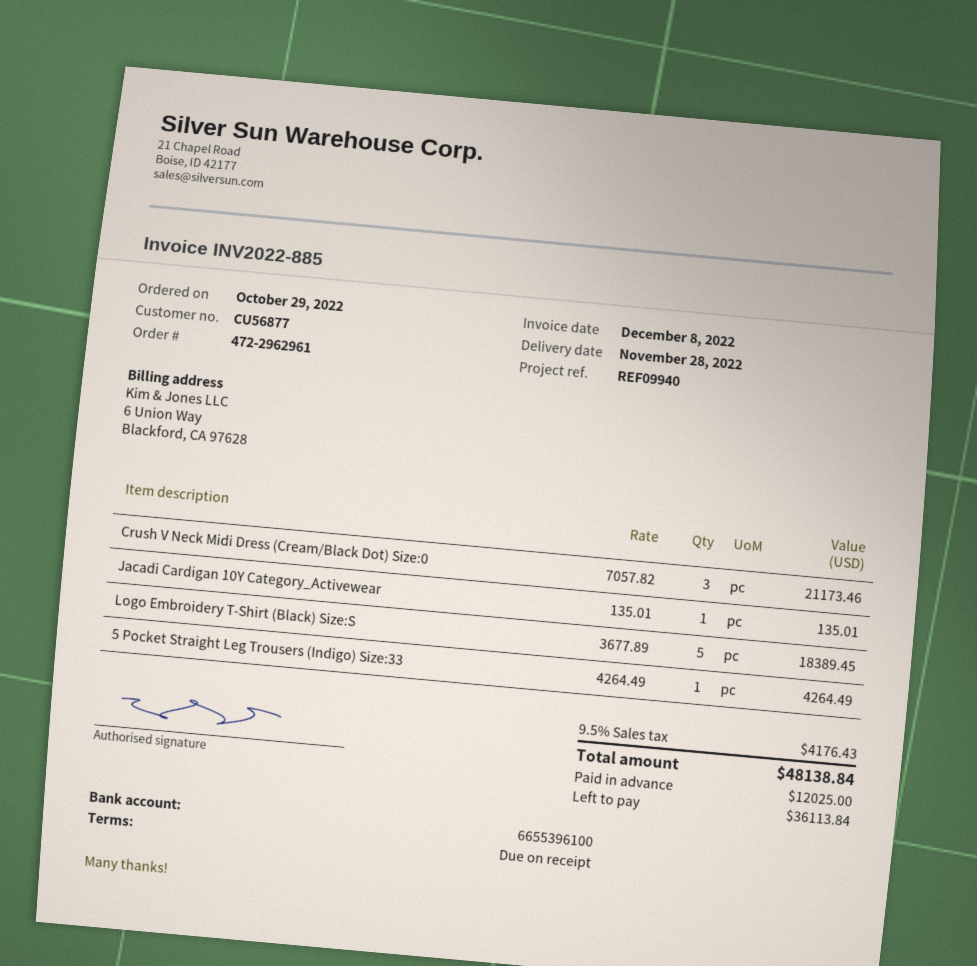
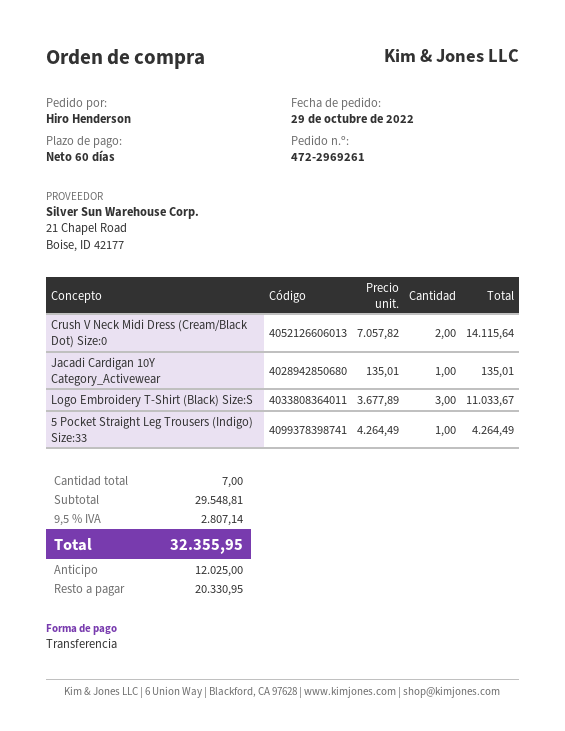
order number: 472-2962961 -> 472-2969261
payment terms: on receipt -> 60 days
Crush V Neck Midi Dress (Cream/Black Dot) Size:0: 3 x 7057.82 = 21173.46 -> 2 x 7057.82 = 14115.64
Logo Embroidery T-Shirt (Black) Size:S: 5 x 3677.89 = 18389.45 -> 3 x 3677.89 = 11033.67
tax: 9.5% = 4176.43 -> 9.5% = 2807.14
total: 48138.84 -> 32355.95
balance: 36113.84 -> 20330.95

